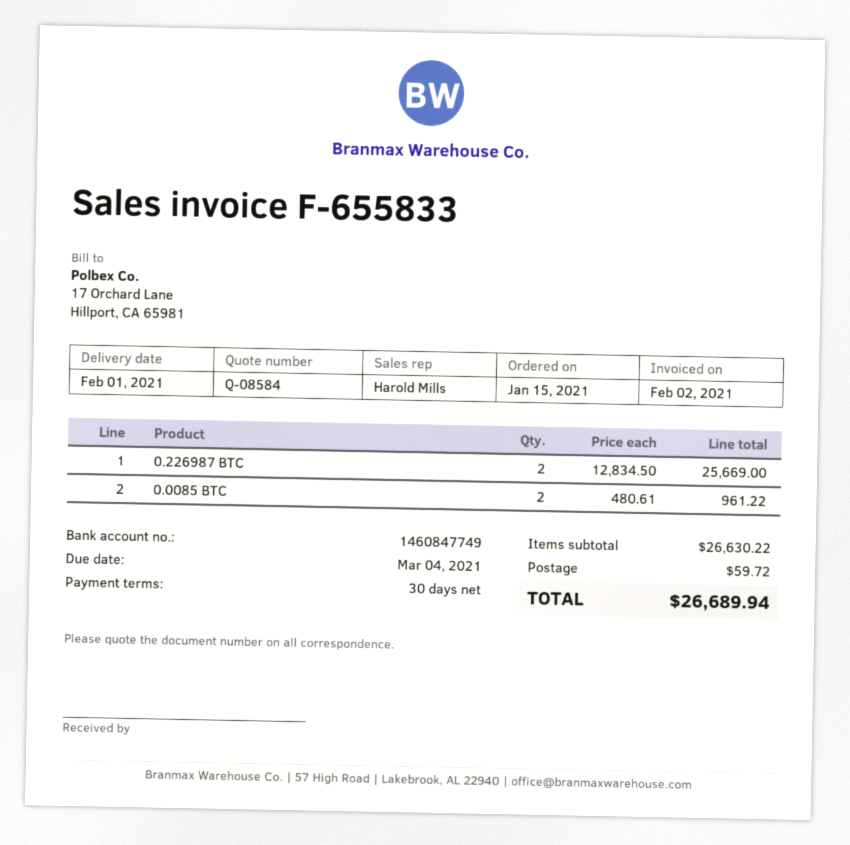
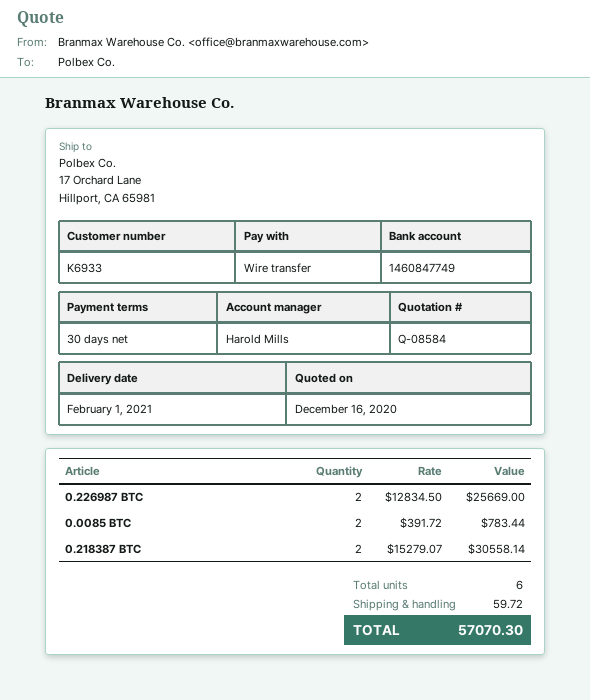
0.0085 BTC: 2 x 480.61 = 961.22 -> 2 x 391.72 = 783.44
0.218387 BTC: none -> 2 x 15279.07 = 30558.14
total: 26689.94 -> 57070.30

